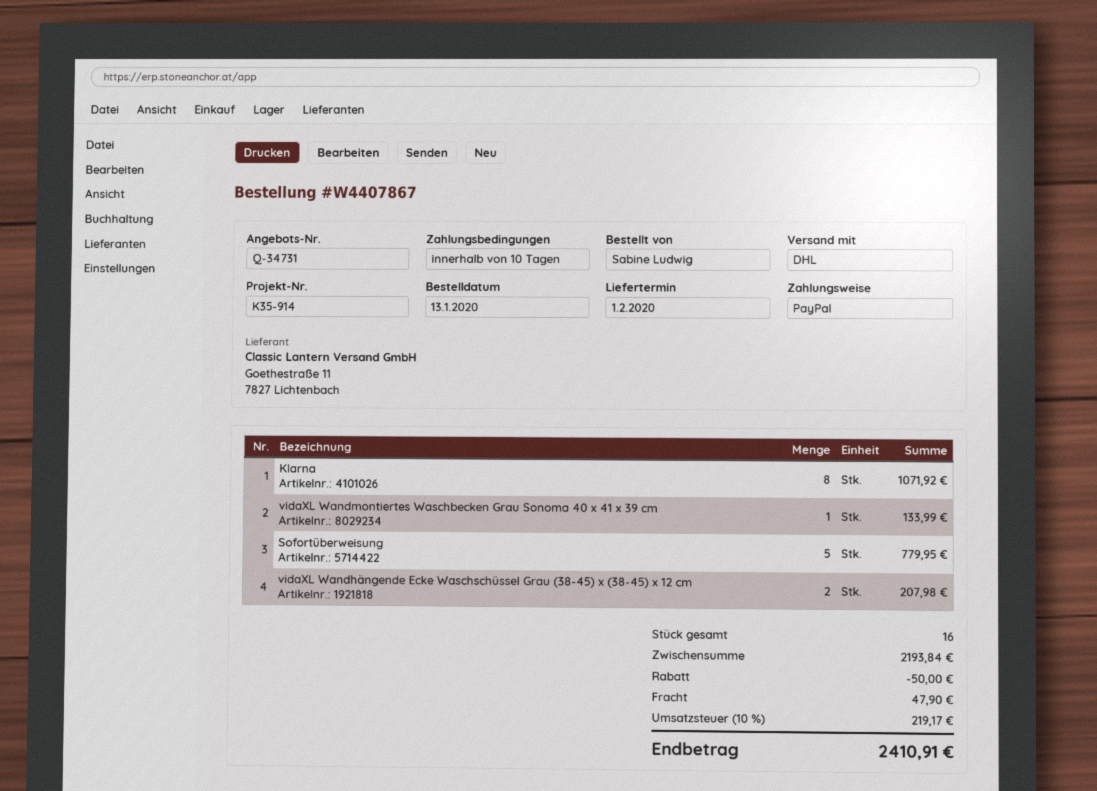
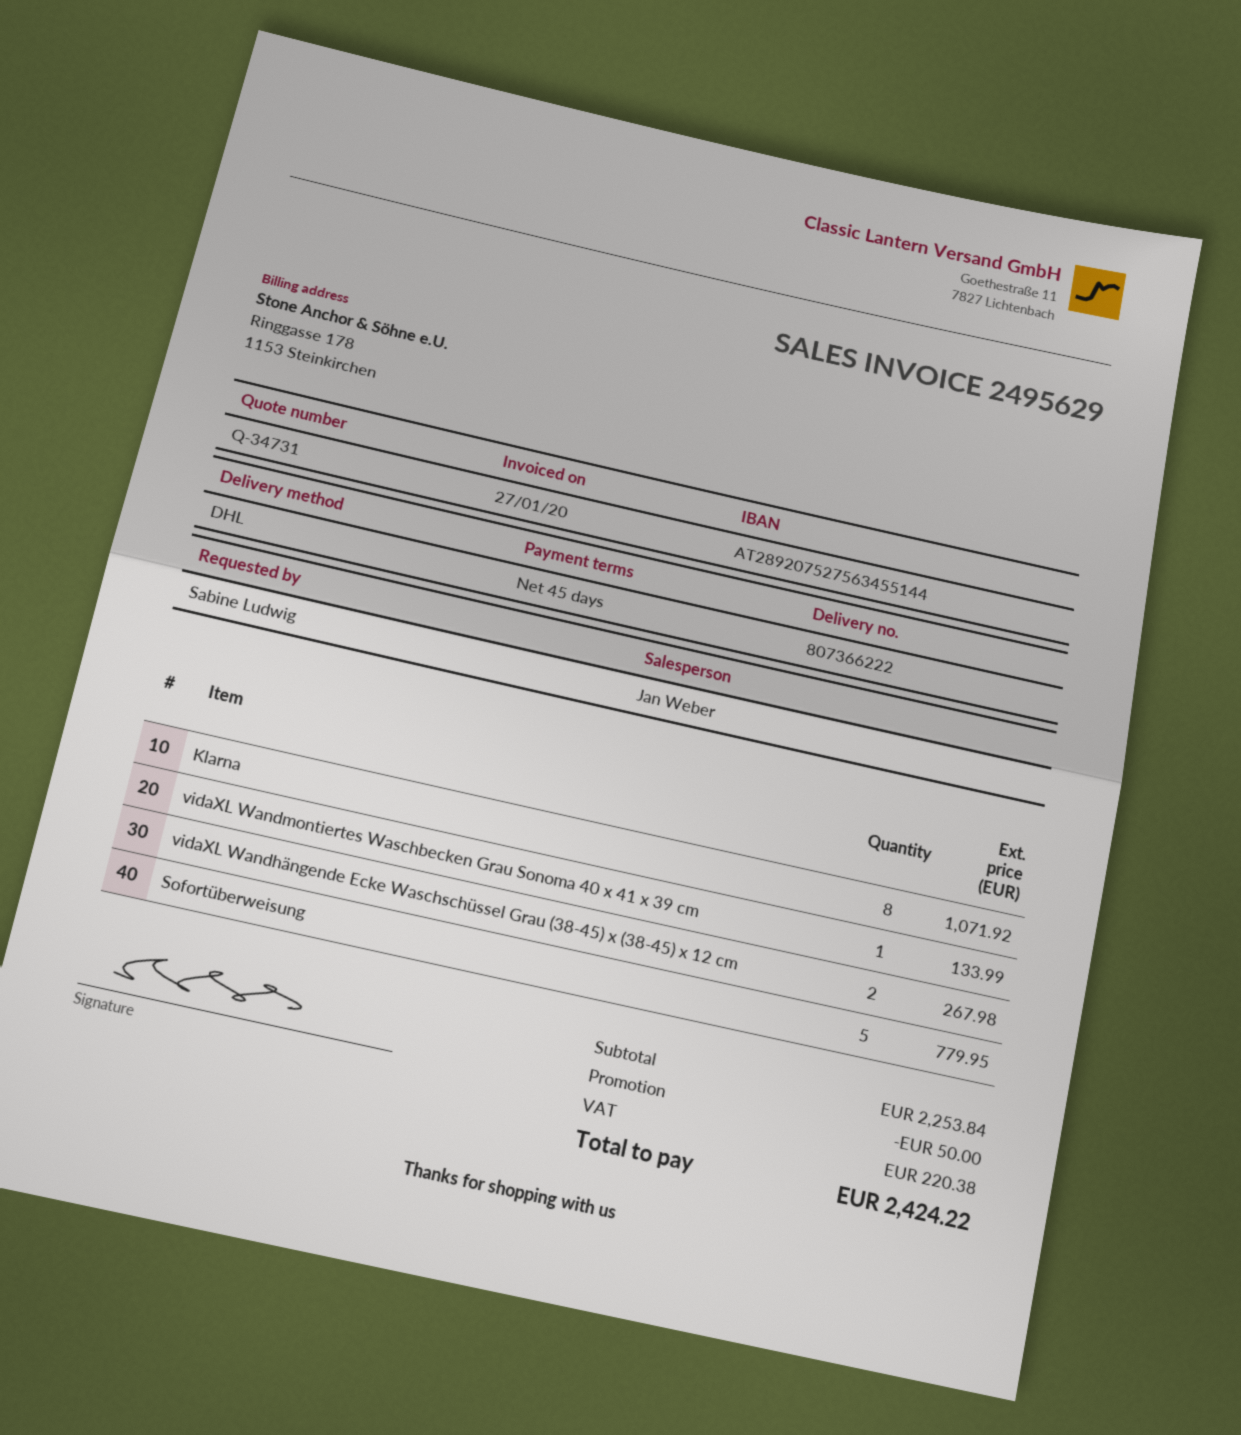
payment terms: 10 days -> 45 days
vidaXL Wandhängende Ecke Waschschüssel Grau (38-45) x (38-45) x 12 cm: 2 for 207.98 -> 2 for 267.98
subtotal: 2193.84 -> 2253.84
shipping: 47.90 -> none
tax: 219.17 -> 220.38
total: 2410.91 -> 2424.22

